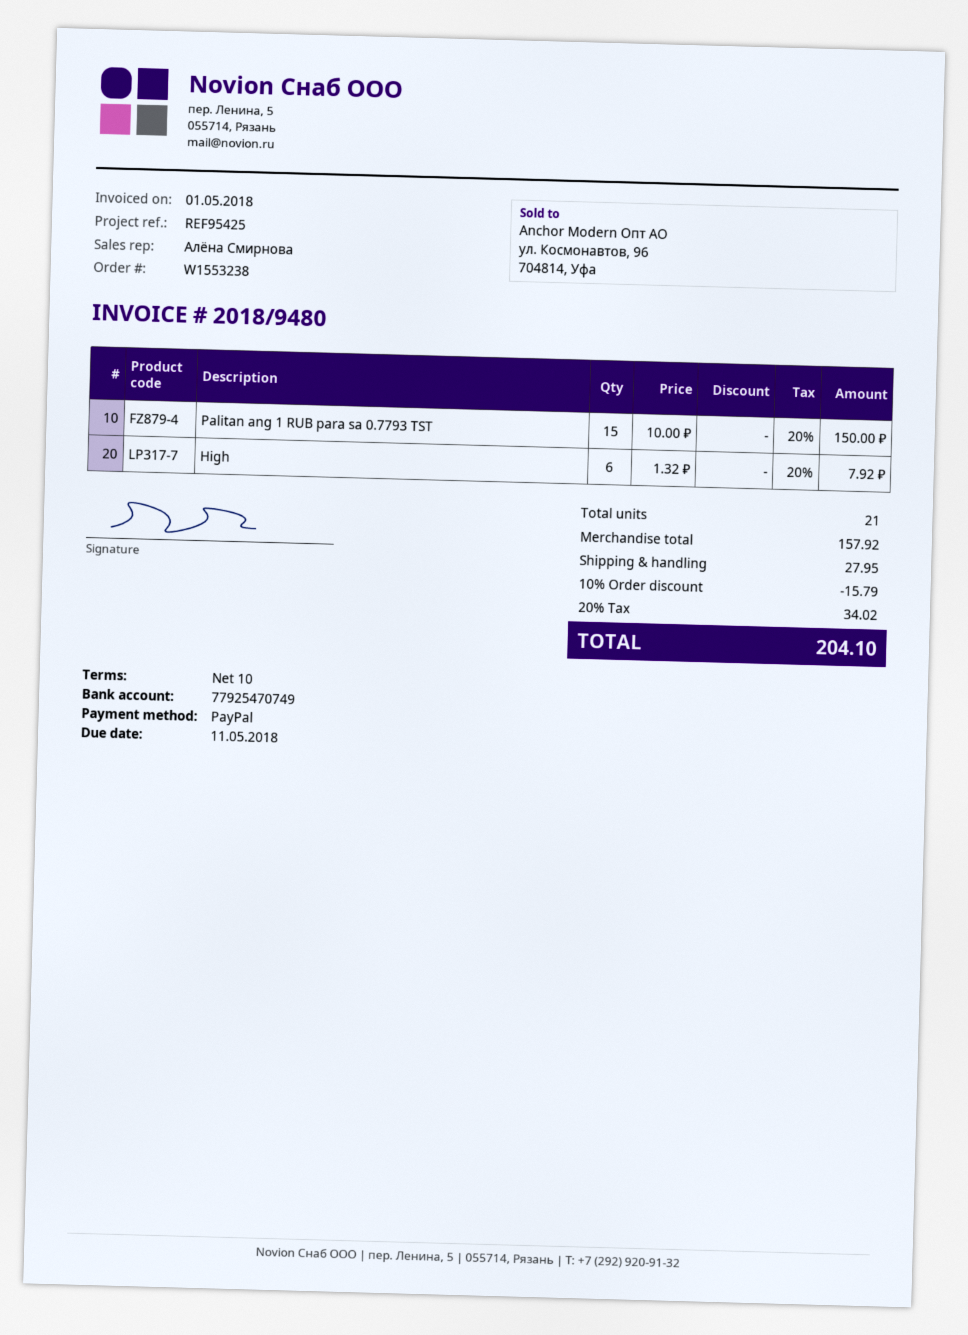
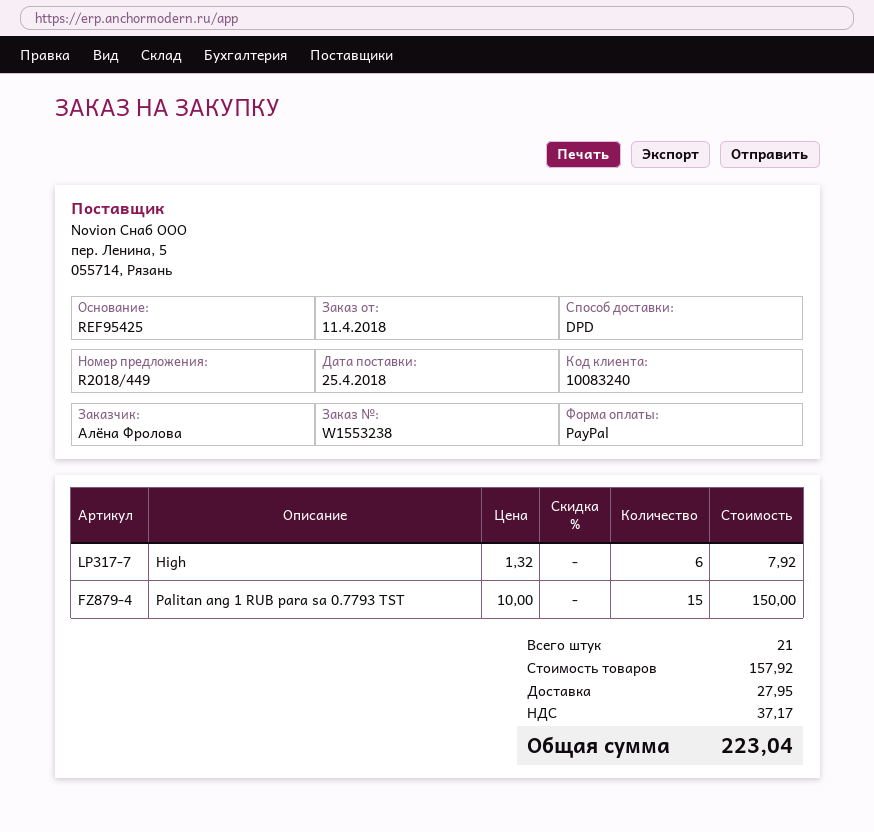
discount: 10% = 15.79 -> none
tax: 34.02 -> 37.17
total: 204.10 -> 223.04

